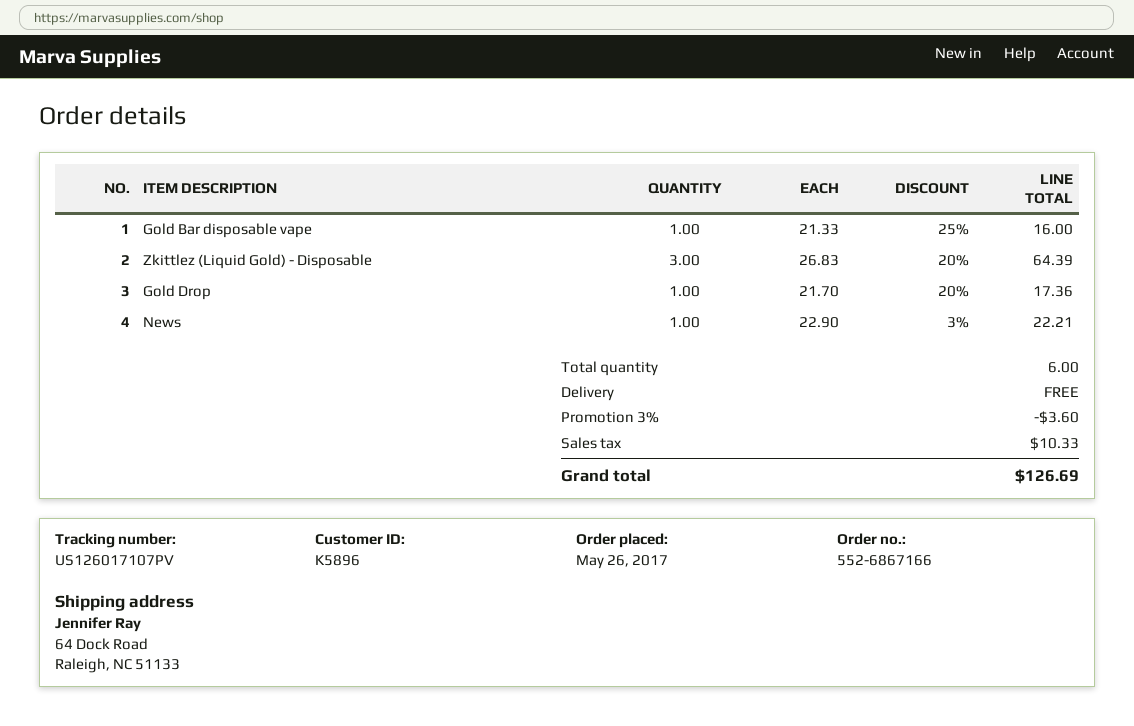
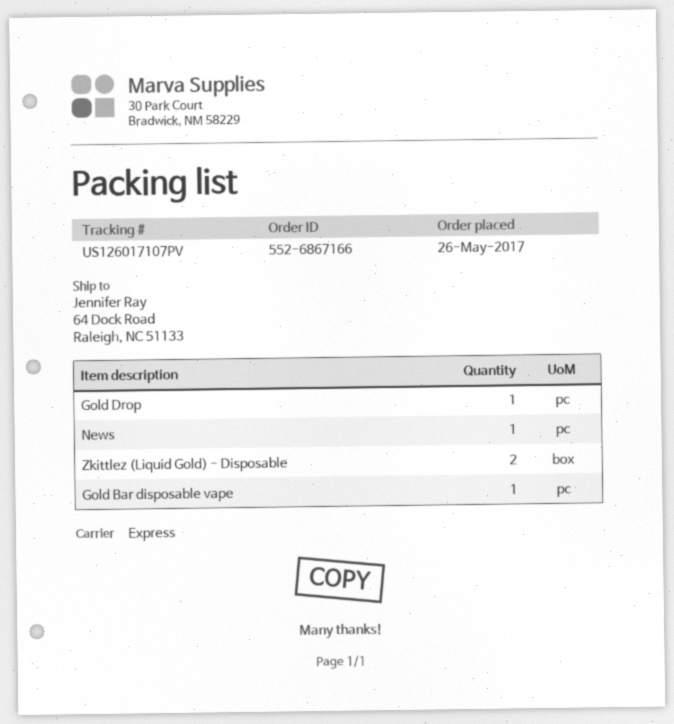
Zkittlez (Liquid Gold) - Disposable: 3 -> 2

